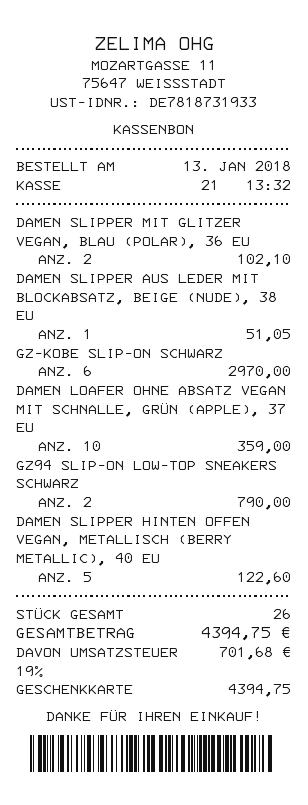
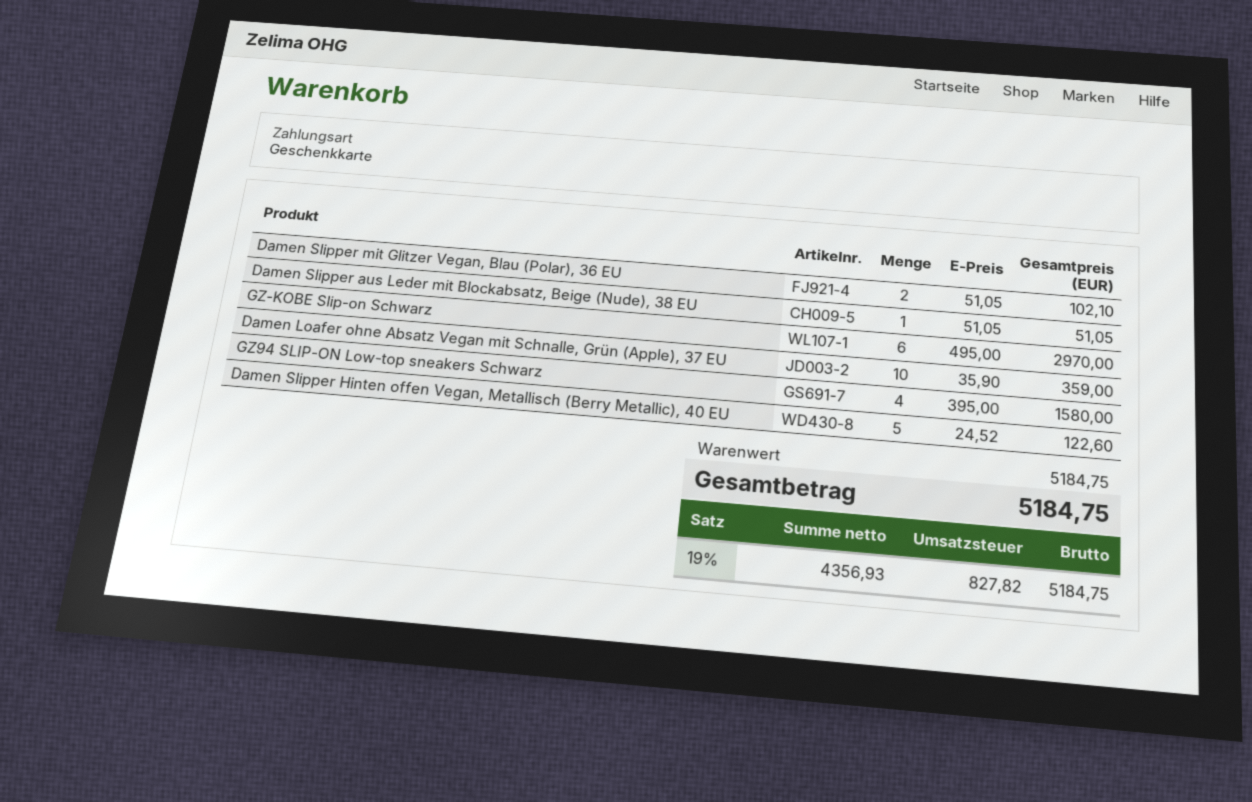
GZ94 SLIP-ON LOW-TOP SNEAKERS SCHWARZ: 2 for 790.00 -> 4 for 1580.00
tax: 19% = 701.68 -> 19% = 827.82
total: 4394.75 -> 5184.75

